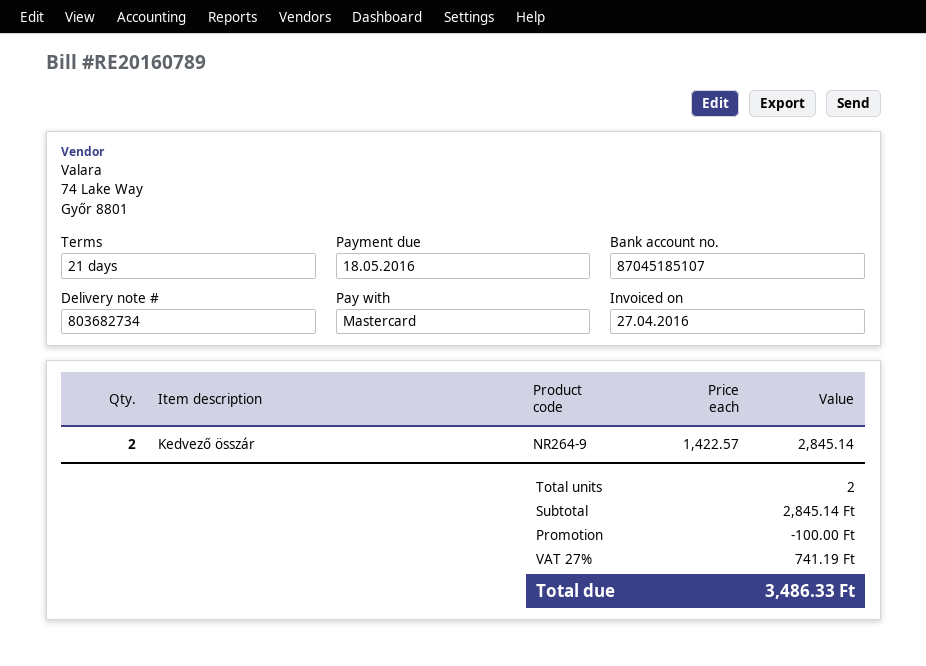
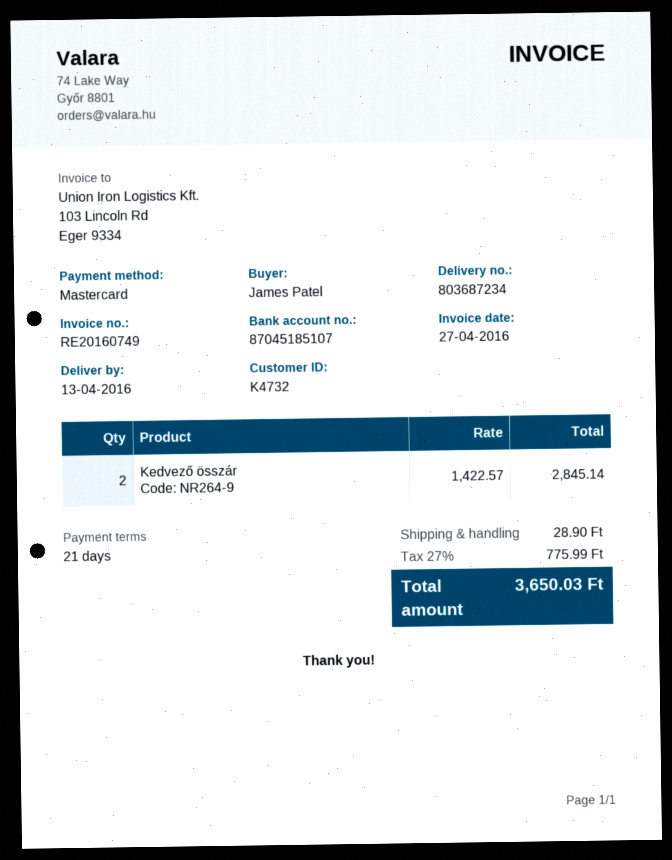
delivery note number: 803682734 -> 803687234
invoice number: RE20160789 -> RE20160749
discount: 100.00 -> none
shipping: none -> 28.90
tax: 27% = 741.19 -> 27% = 775.99
total: 3486.33 -> 3650.03

